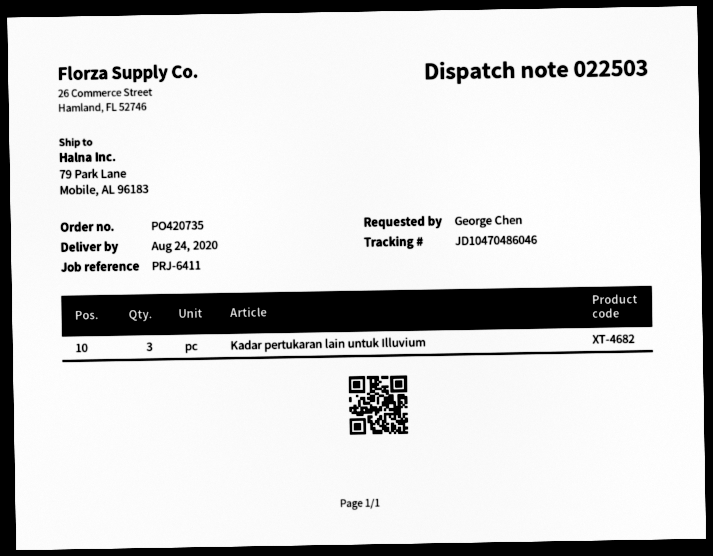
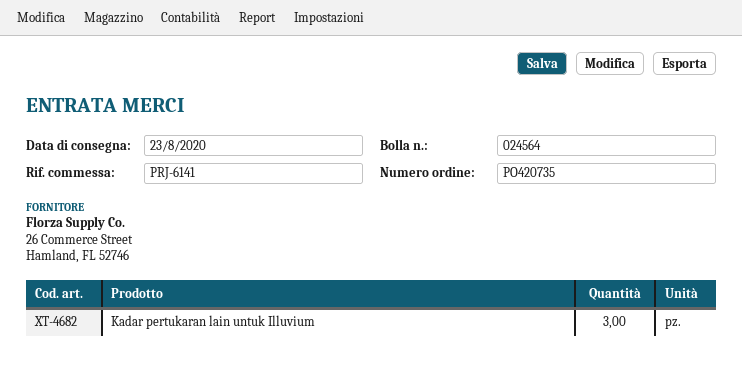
delivery note number: 022503 -> 024564
delivery date: 2020-08-24 -> 2020-08-23
reference: PRJ-6411 -> PRJ-6141

